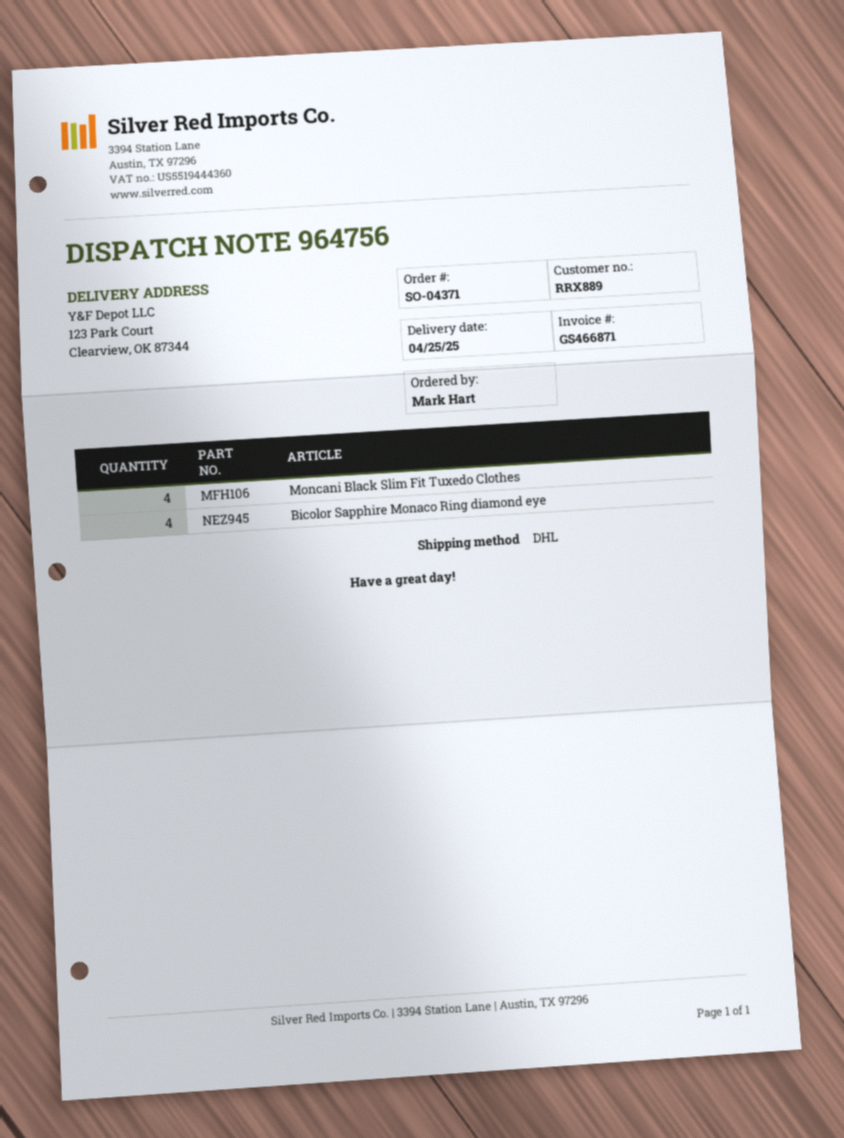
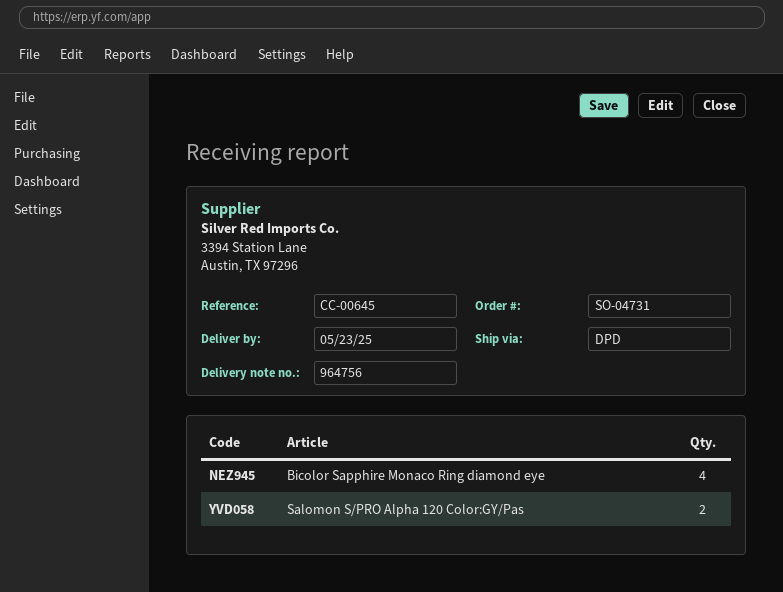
order number: SO-04371 -> SO-04731
delivery date: 2025-04-25 -> 2025-05-23
shipping method: DHL -> DPD
Moncani Black Slim Fit Tuxedo Clothes: 4 -> none
Salomon S/PRO Alpha 120 Color:GY/Pas: none -> 2

